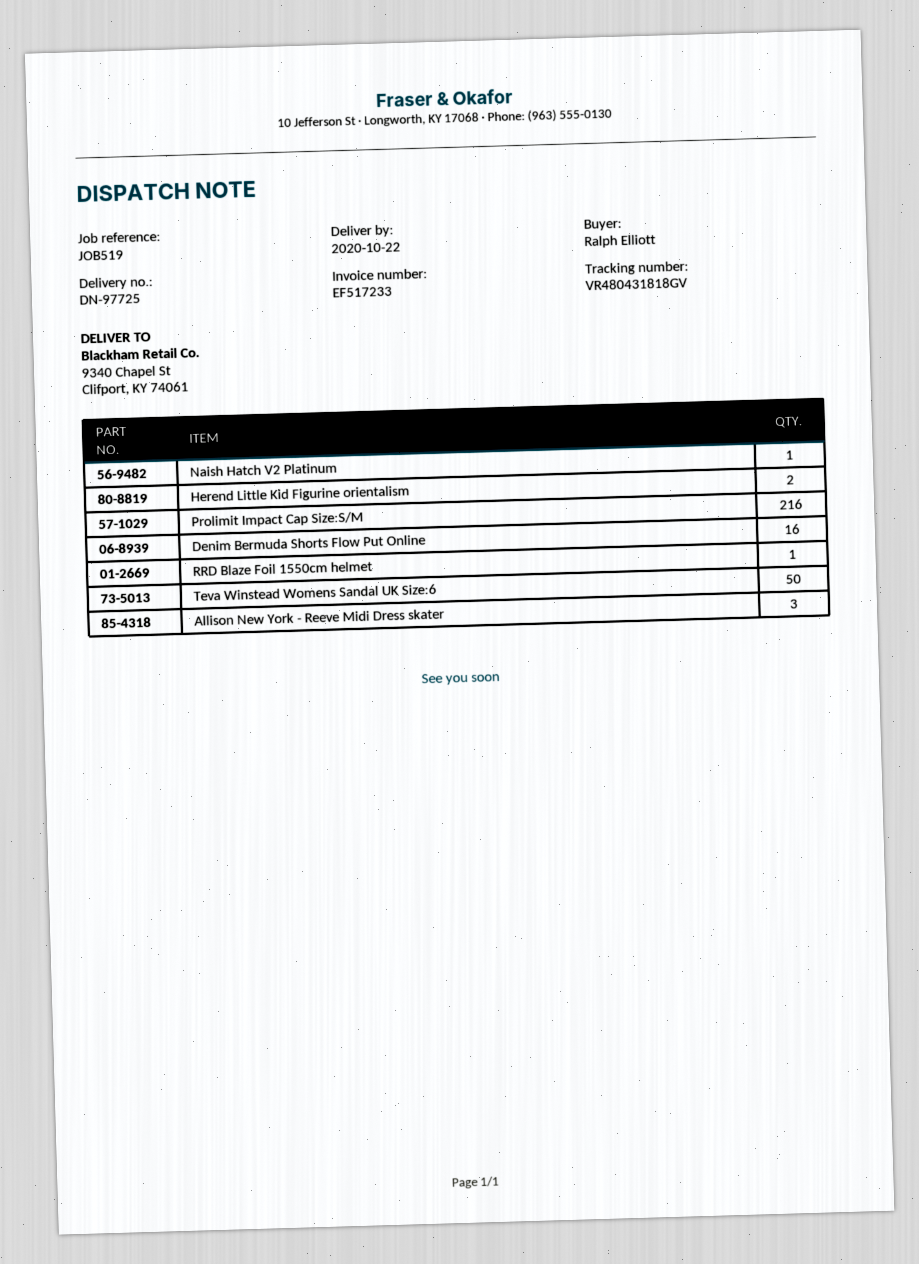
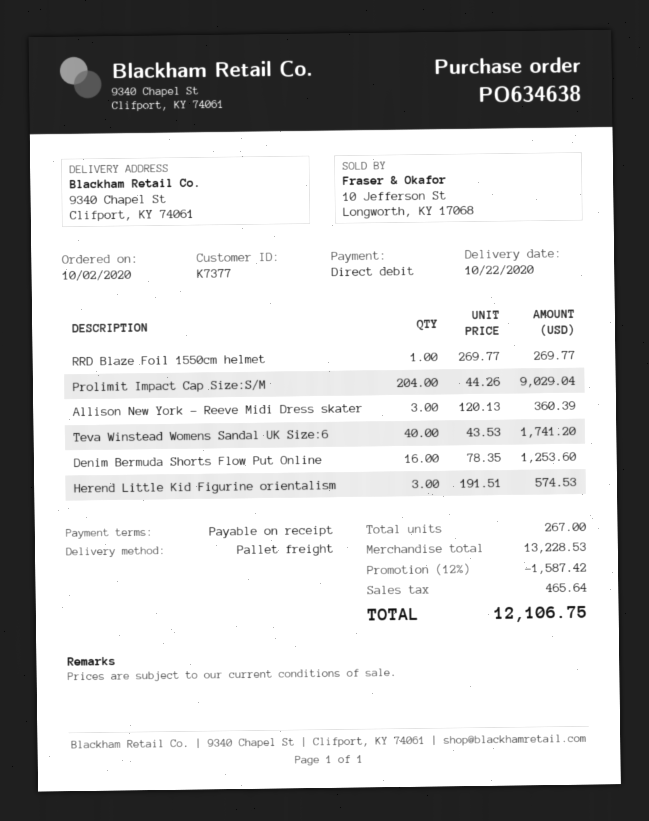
Naish Hatch V2 Platinum: 1 -> none
Herend Little Kid Figurine orientalism: 2 -> 3
Prolimit Impact Cap Size:S/M: 216 -> 204
Teva Winstead Womens Sandal UK Size:6: 50 -> 40

